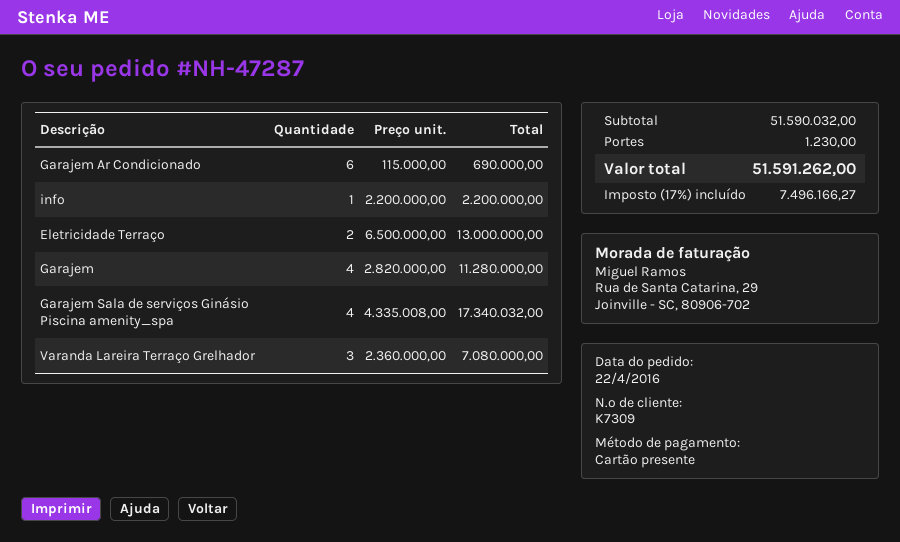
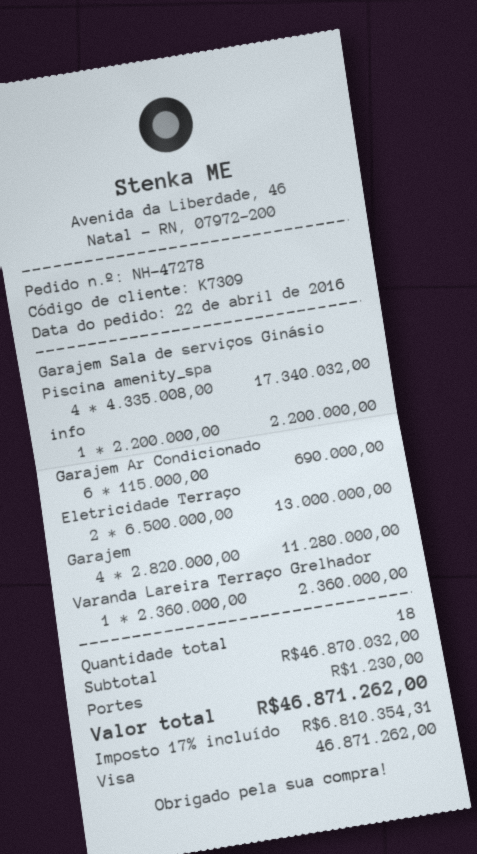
order number: NH-47287 -> NH-47278
payment method: gift card -> Visa
Varanda Lareira Terraço Grelhador: 3 x 2360000.00 = 7080000.00 -> 1 x 2360000.00 = 2360000.00
subtotal: 51590032.00 -> 46870032.00
tax: 17% = 7496166.27 -> 17% = 6810354.31
total: 51591262.00 -> 46871262.00

